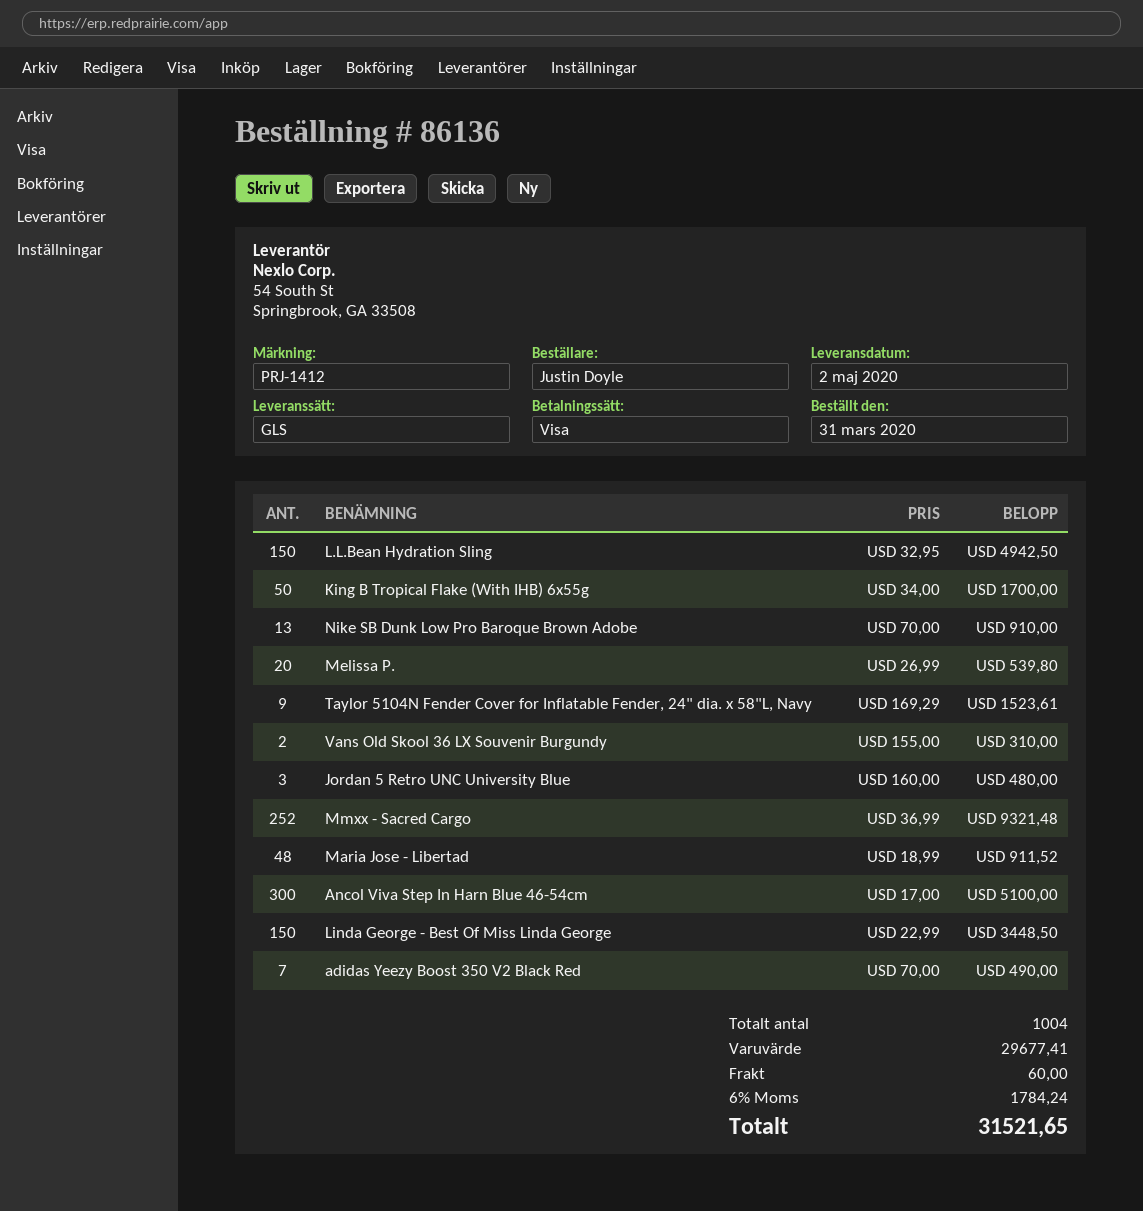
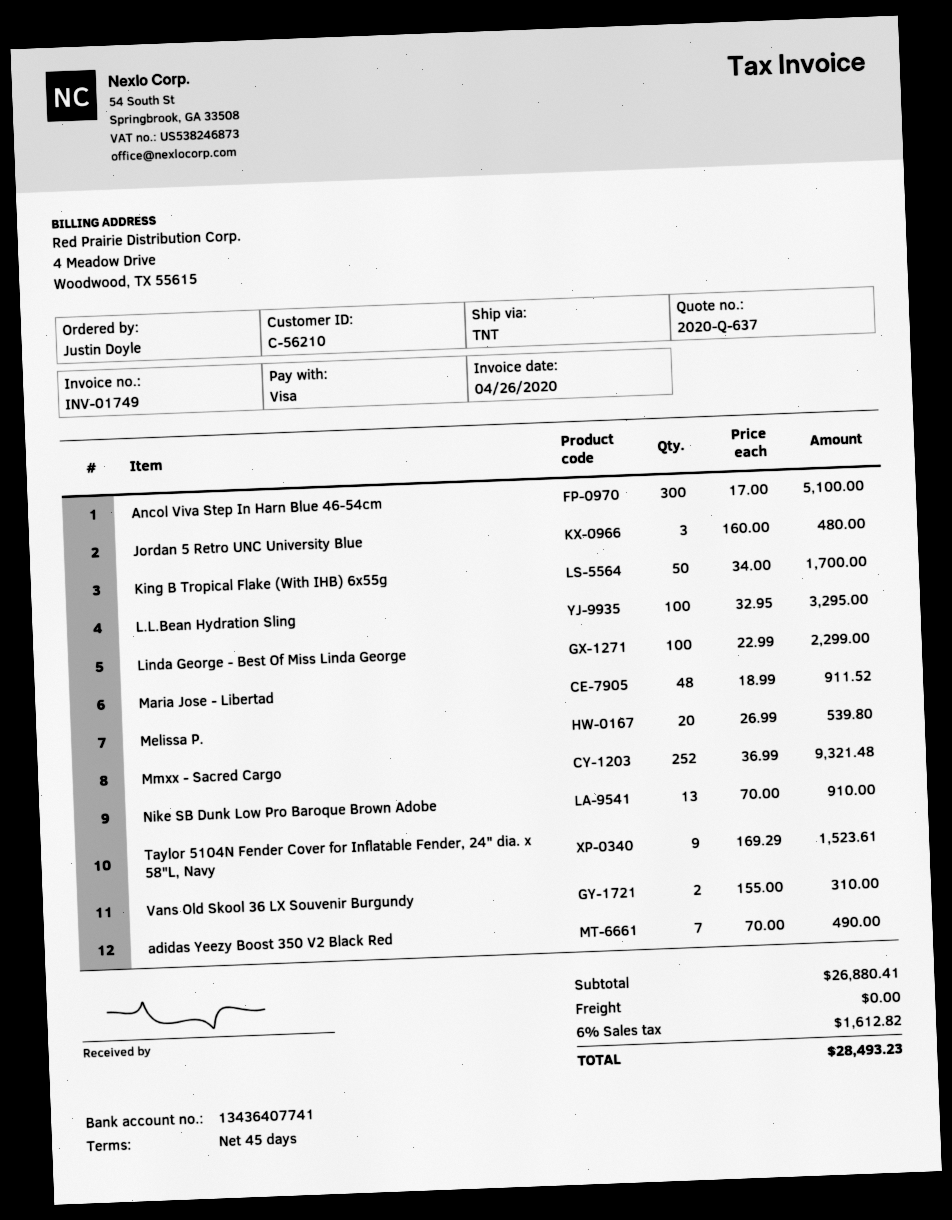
shipping method: GLS -> TNT
L.L.Bean Hydration Sling: 150 x 32.95 = 4942.50 -> 100 x 32.95 = 3295.00
Linda George - Best Of Miss Linda George: 150 x 22.99 = 3448.50 -> 100 x 22.99 = 2299.00
subtotal: 29677.41 -> 26880.41
shipping: 60.00 -> 0.00
tax: 6% = 1784.24 -> 6% = 1612.82
total: 31521.65 -> 28493.23

